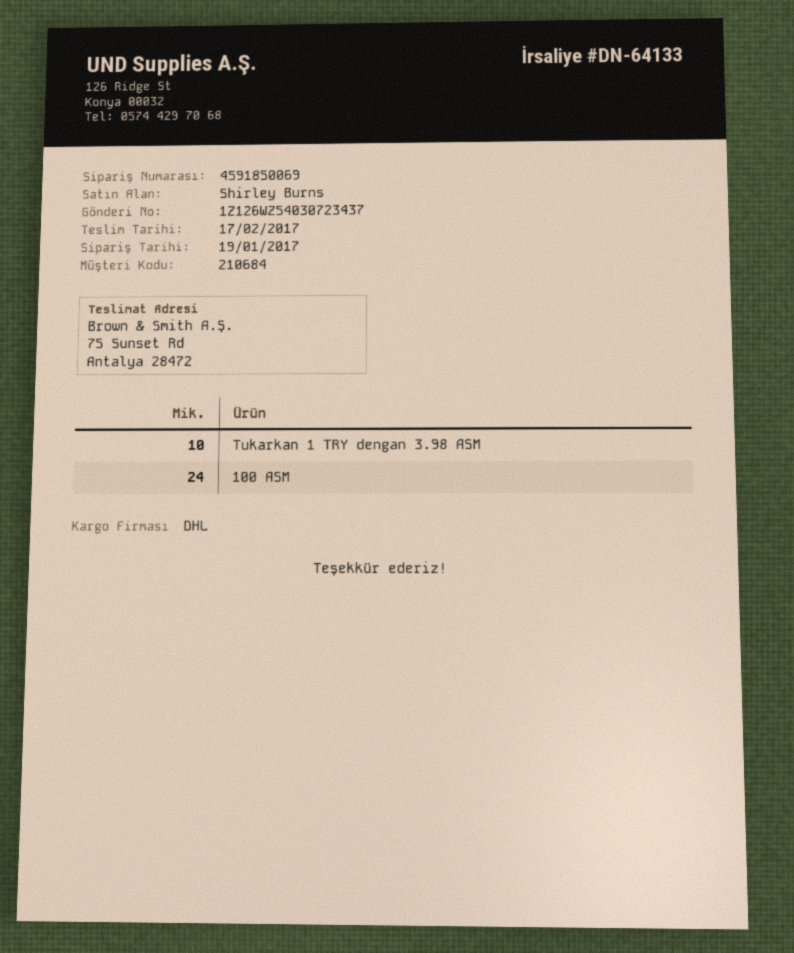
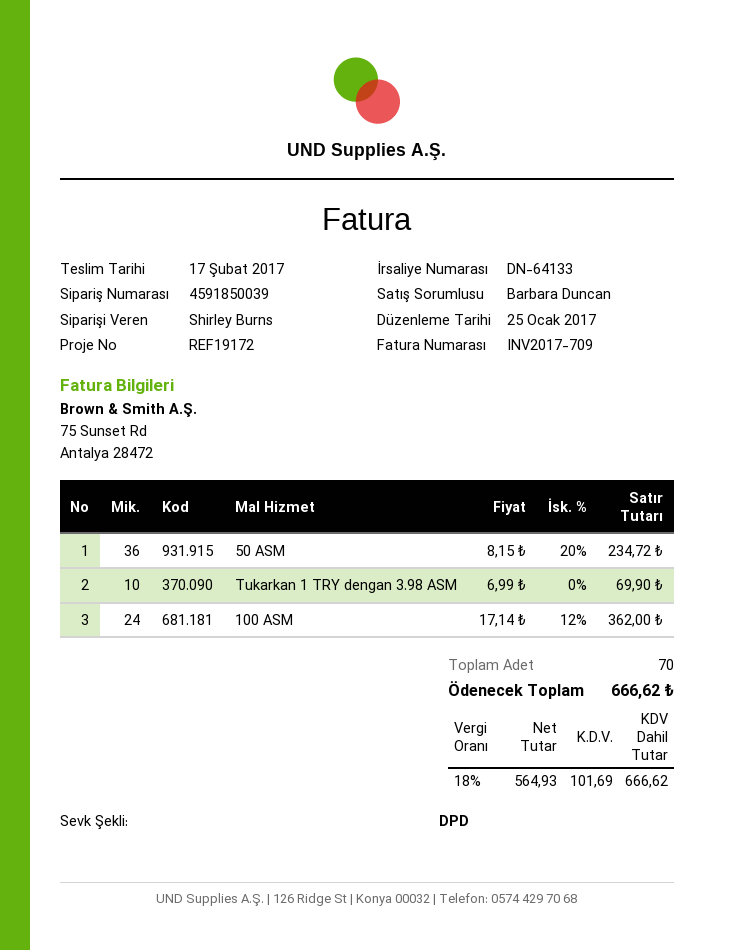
order number: 4591850069 -> 4591850039
shipping method: DHL -> DPD
50 ASM: none -> 36

